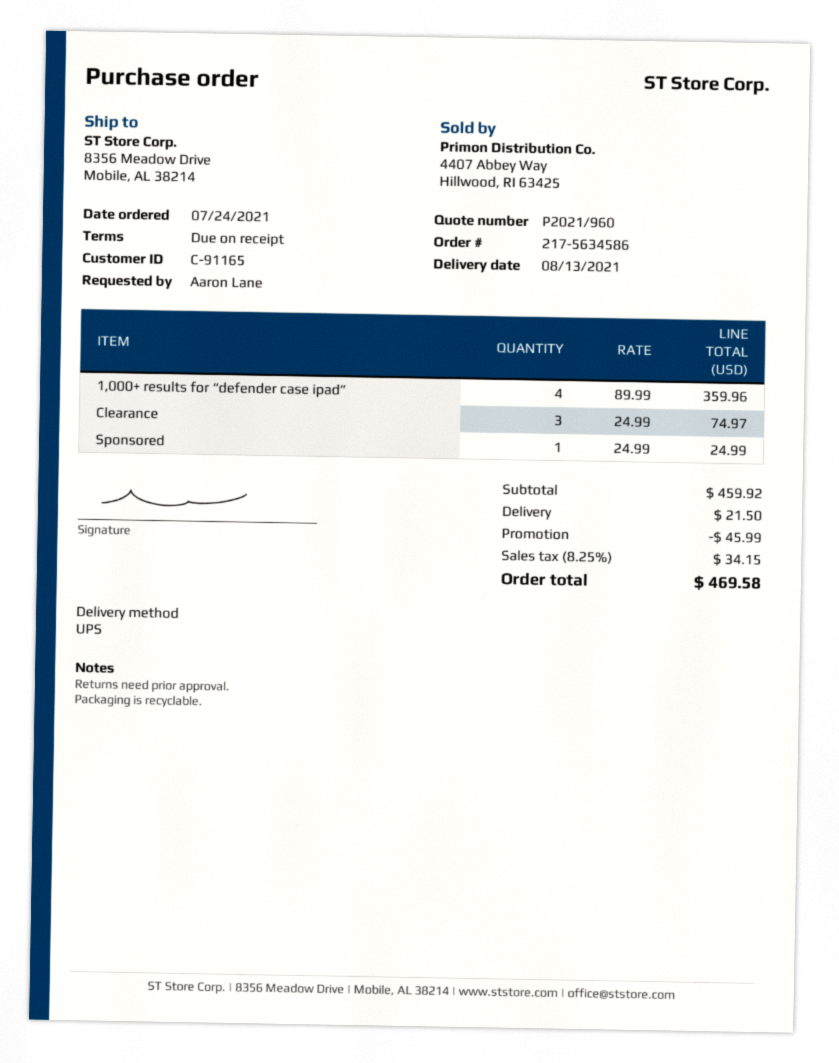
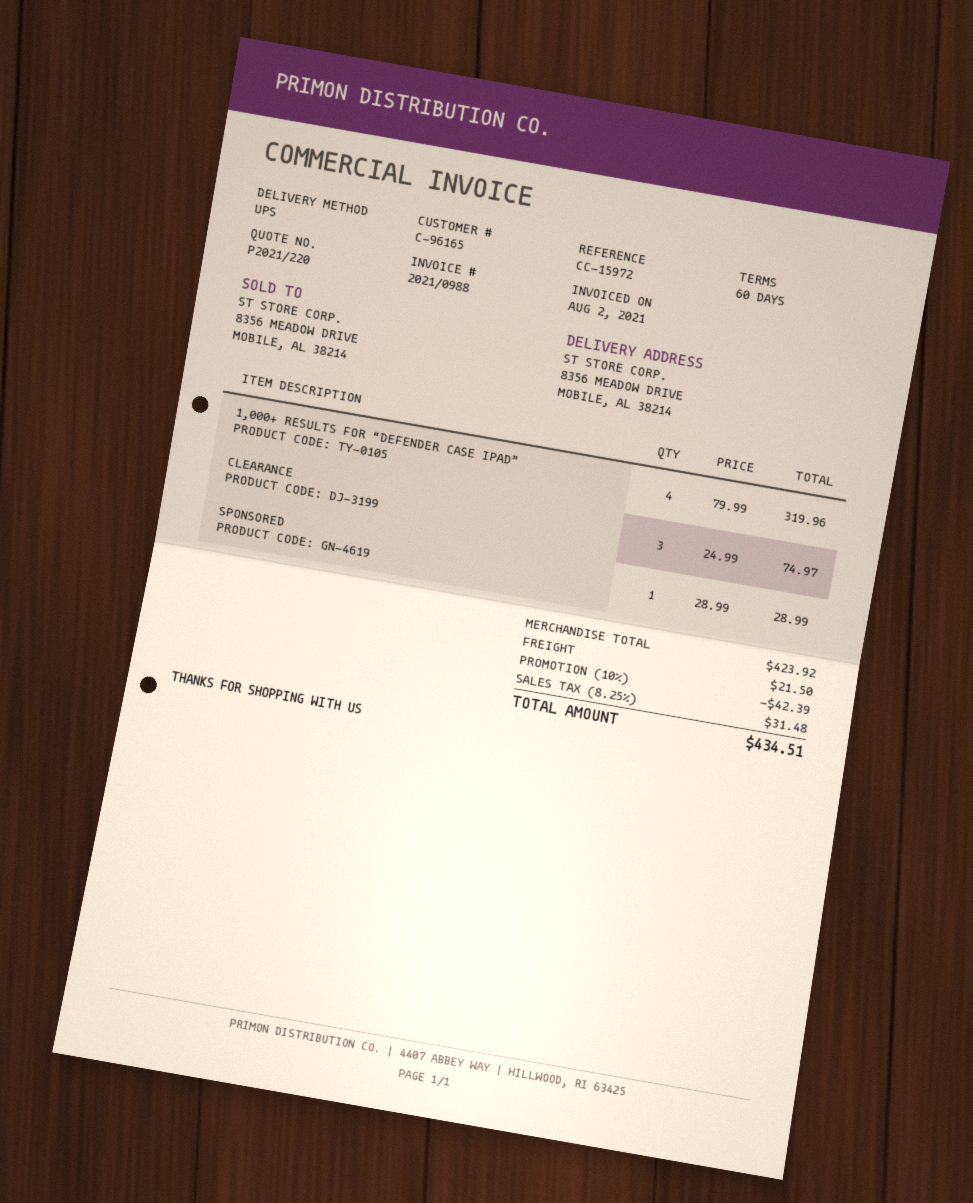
quote number: P2021/960 -> P2021/220
payment terms: on receipt -> 60 days
customer number: C-91165 -> C-96165
1,000+ results for “defender case ipad”: 4 x 89.99 = 359.96 -> 4 x 79.99 = 319.96
Sponsored: 1 x 24.99 = 24.99 -> 1 x 28.99 = 28.99
subtotal: 459.92 -> 423.92
discount: 45.99 -> 42.39
tax: 8.25% = 34.15 -> 8.25% = 31.48
total: 469.58 -> 434.51

